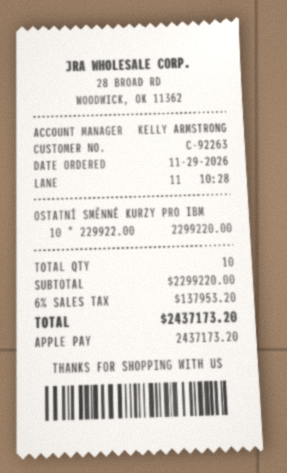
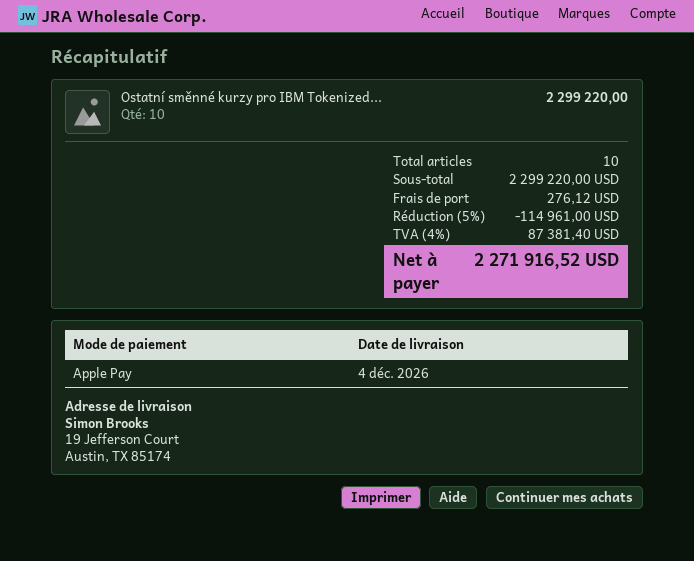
discount: none -> 5% = 114961.00
shipping: none -> 276.12
tax: 6% = 137953.20 -> 4% = 87381.40
total: 2437173.20 -> 2271916.52

